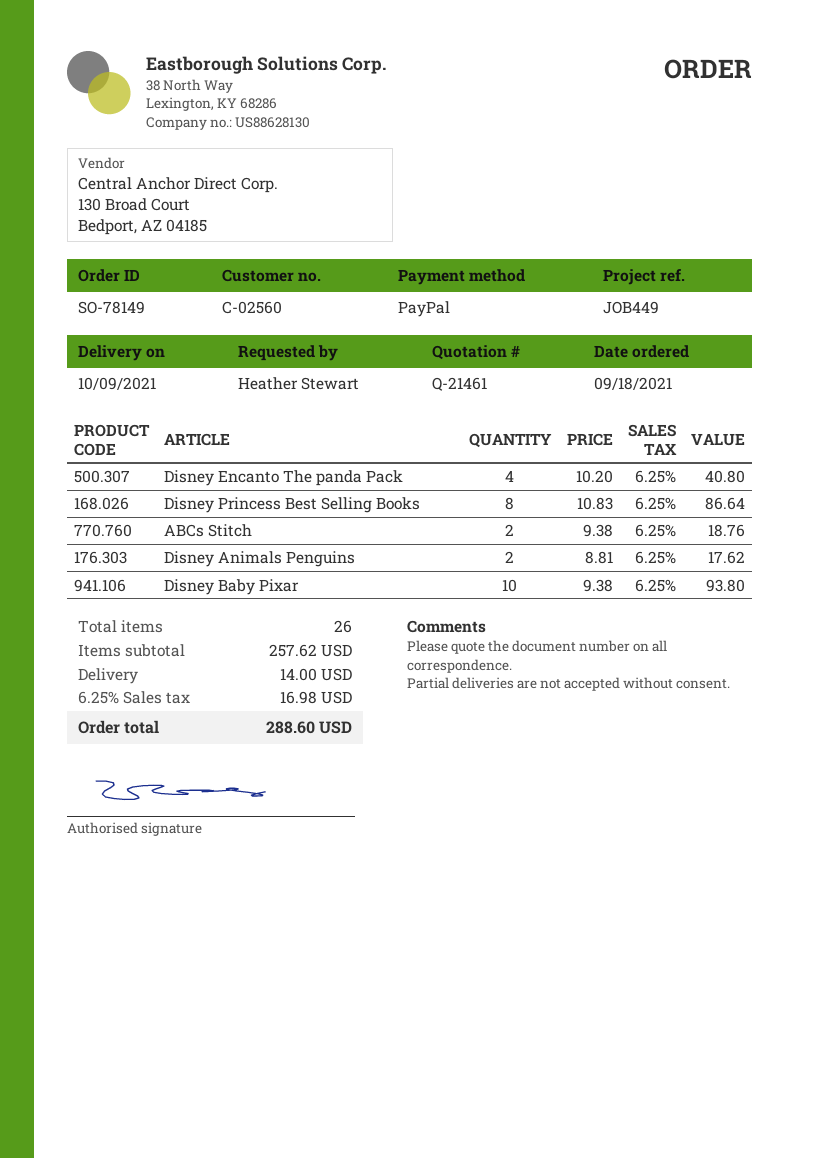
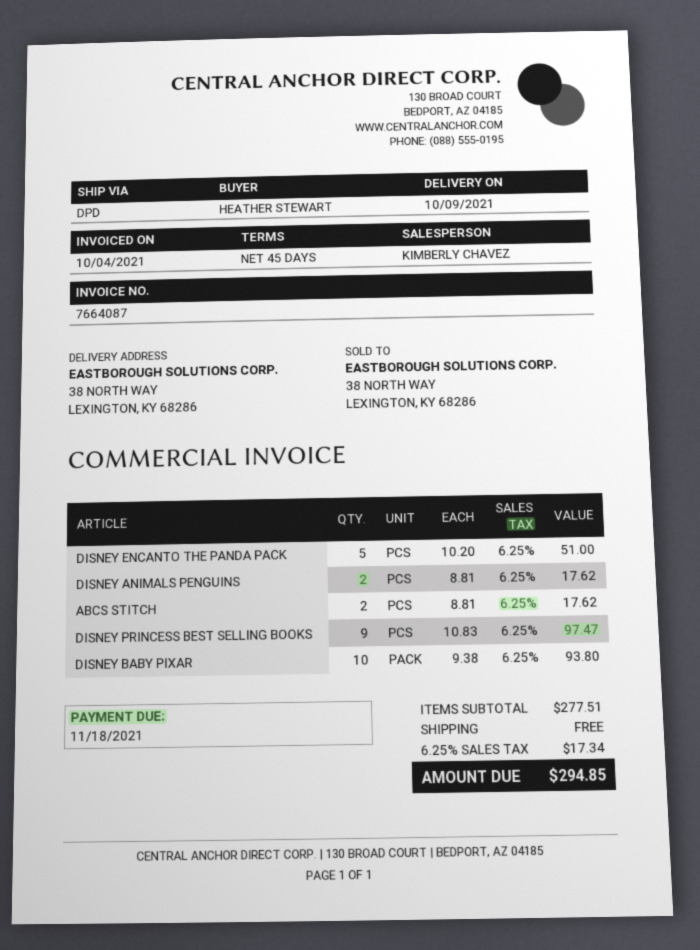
Disney Encanto The panda Pack: 4 x 10.20 = 40.80 -> 5 x 10.20 = 51.00
Disney Princess Best Selling Books: 8 x 10.83 = 86.64 -> 9 x 10.83 = 97.47
ABCs Stitch: 2 x 9.38 = 18.76 -> 2 x 8.81 = 17.62
subtotal: 257.62 -> 277.51
shipping: 14.00 -> 0.00
tax: 6.25% = 16.98 -> 6.25% = 17.34
total: 288.60 -> 294.85

